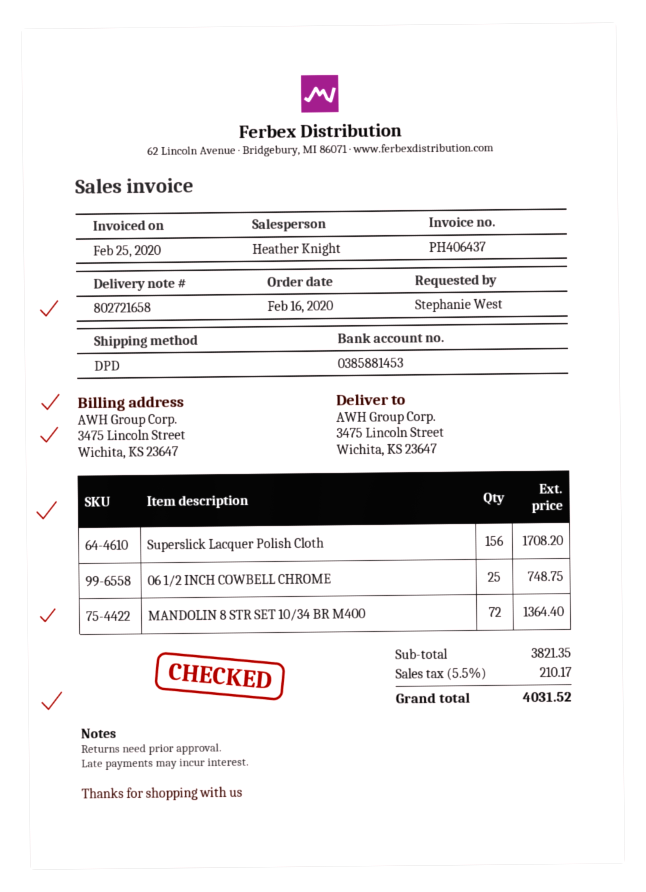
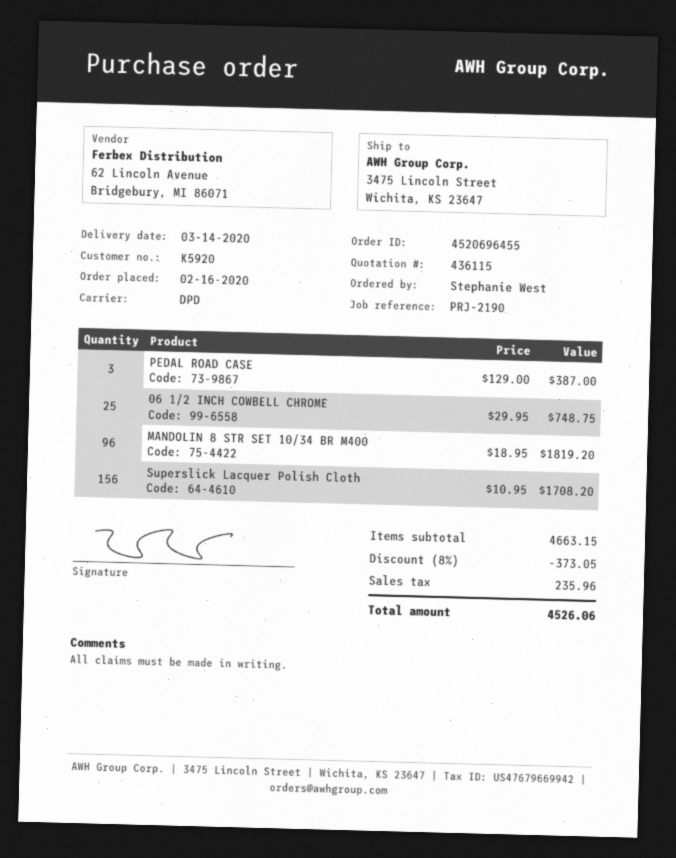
MANDOLIN 8 STR SET 10/34 BR M400: 72 for 1364.40 -> 96 for 1819.20
PEDAL ROAD CASE: none -> 3 for 387.00
subtotal: 3821.35 -> 4663.15
discount: none -> 8% = 373.05
tax: 210.17 -> 235.96
total: 4031.52 -> 4526.06

